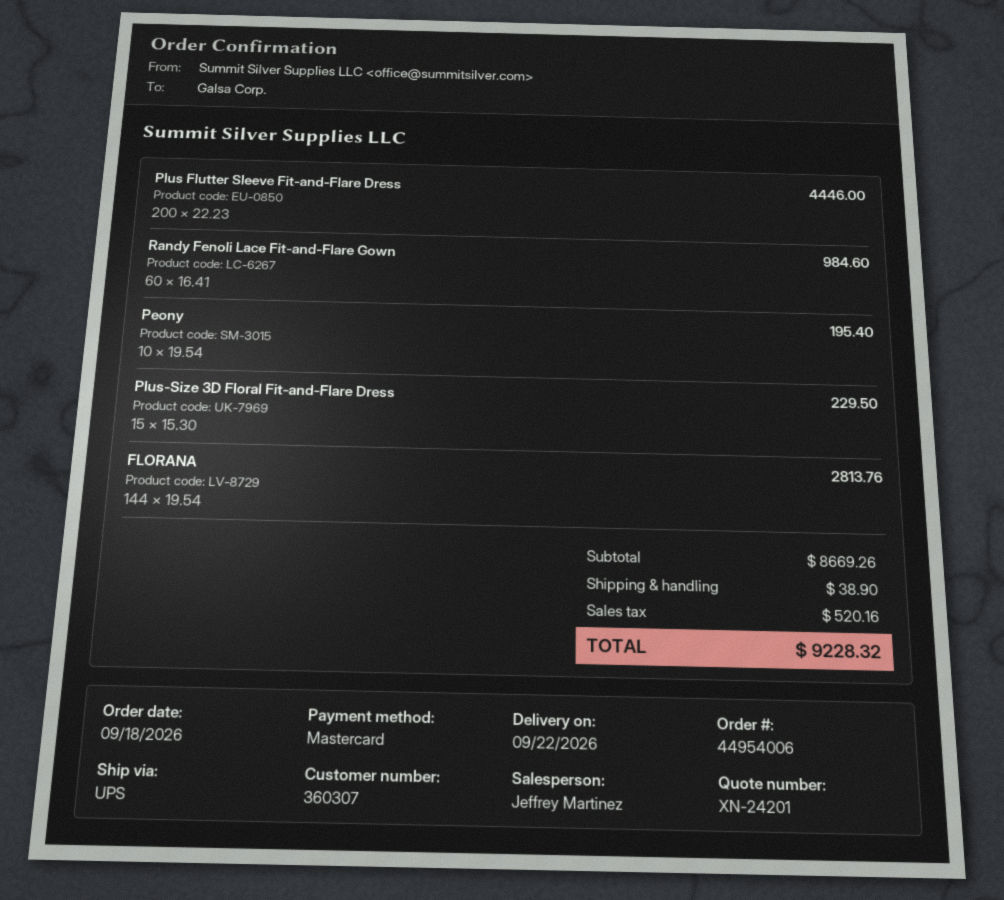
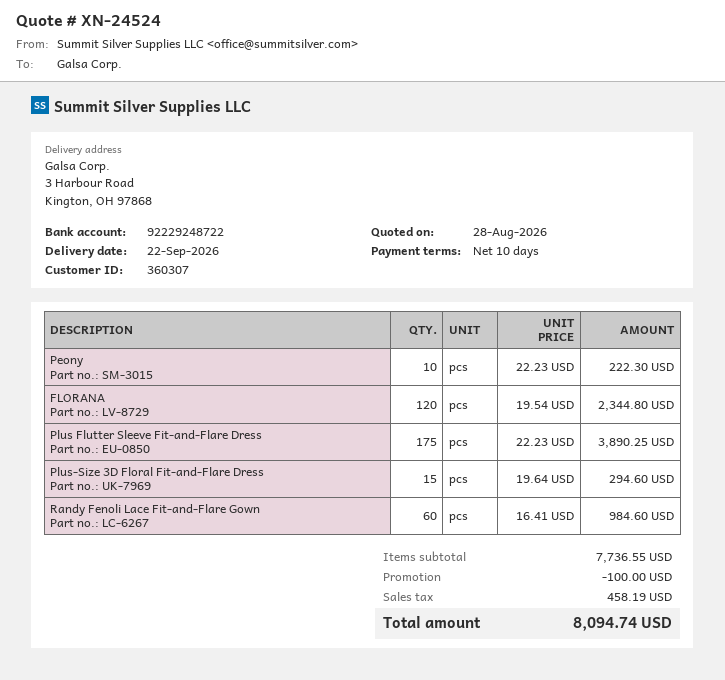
quote number: XN-24201 -> XN-24524
Plus Flutter Sleeve Fit-and-Flare Dress: 200 x 22.23 = 4446.00 -> 175 x 22.23 = 3890.25
Peony: 10 x 19.54 = 195.40 -> 10 x 22.23 = 222.30
Plus-Size 3D Floral Fit-and-Flare Dress: 15 x 15.30 = 229.50 -> 15 x 19.64 = 294.60
FLORANA: 144 x 19.54 = 2813.76 -> 120 x 19.54 = 2344.80
subtotal: 8669.26 -> 7736.55
discount: none -> 100.00
shipping: 38.90 -> none
tax: 520.16 -> 458.19
total: 9228.32 -> 8094.74

